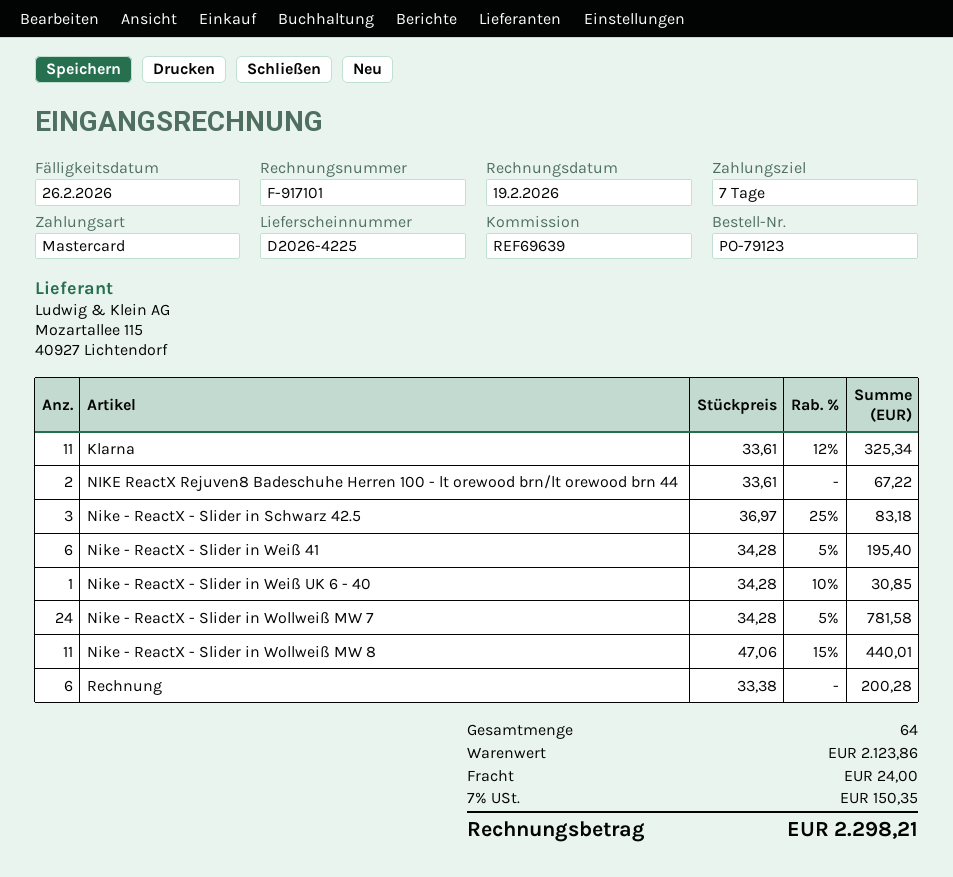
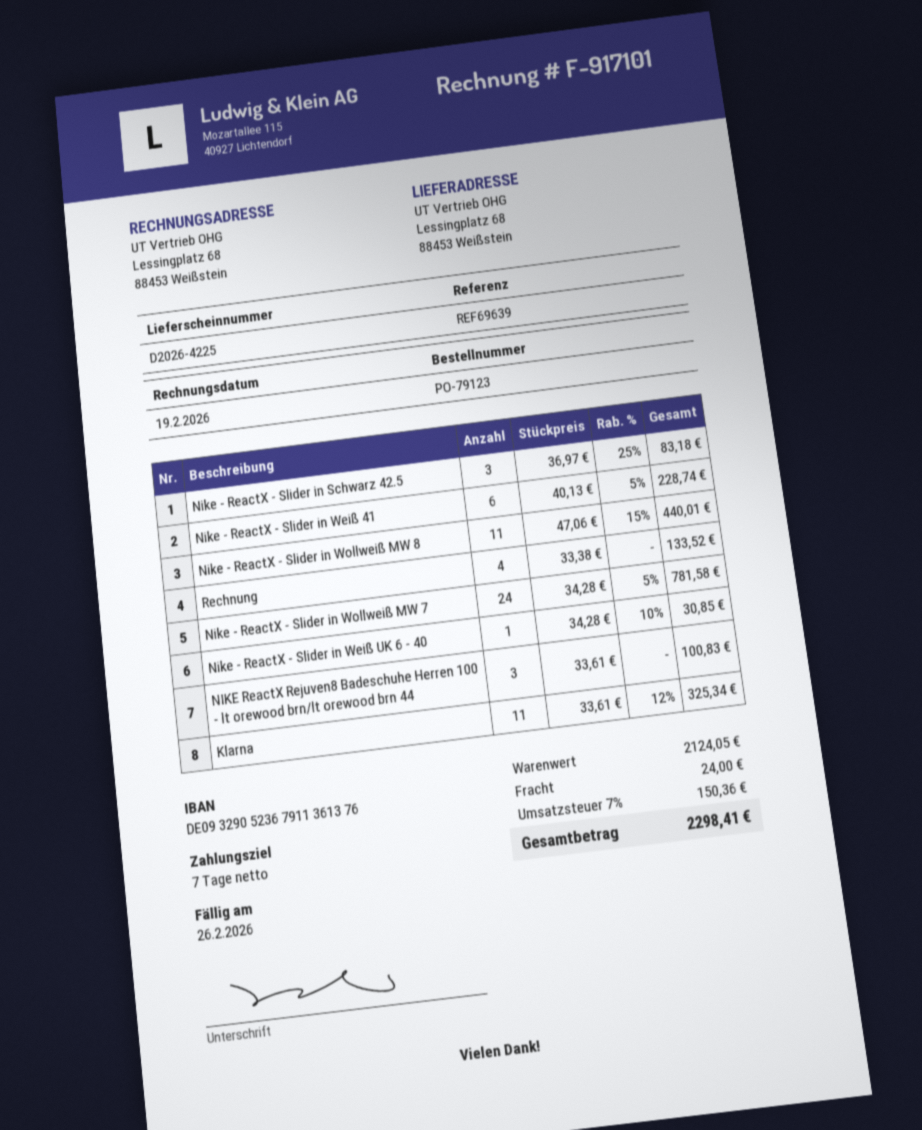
NIKE ReactX Rejuven8 Badeschuhe Herren 100 - lt orewood brn/lt orewood brn 44: 2 x 33.61 = 67.22 -> 3 x 33.61 = 100.83
Nike - ReactX - Slider in Weiß 41: 6 x 34.28 - 5% = 195.40 -> 6 x 40.13 - 5% = 228.74
Rechnung: 6 x 33.38 = 200.28 -> 4 x 33.38 = 133.52
subtotal: 2123.86 -> 2124.05
tax: 7% = 150.35 -> 7% = 150.36
total: 2298.21 -> 2298.41

